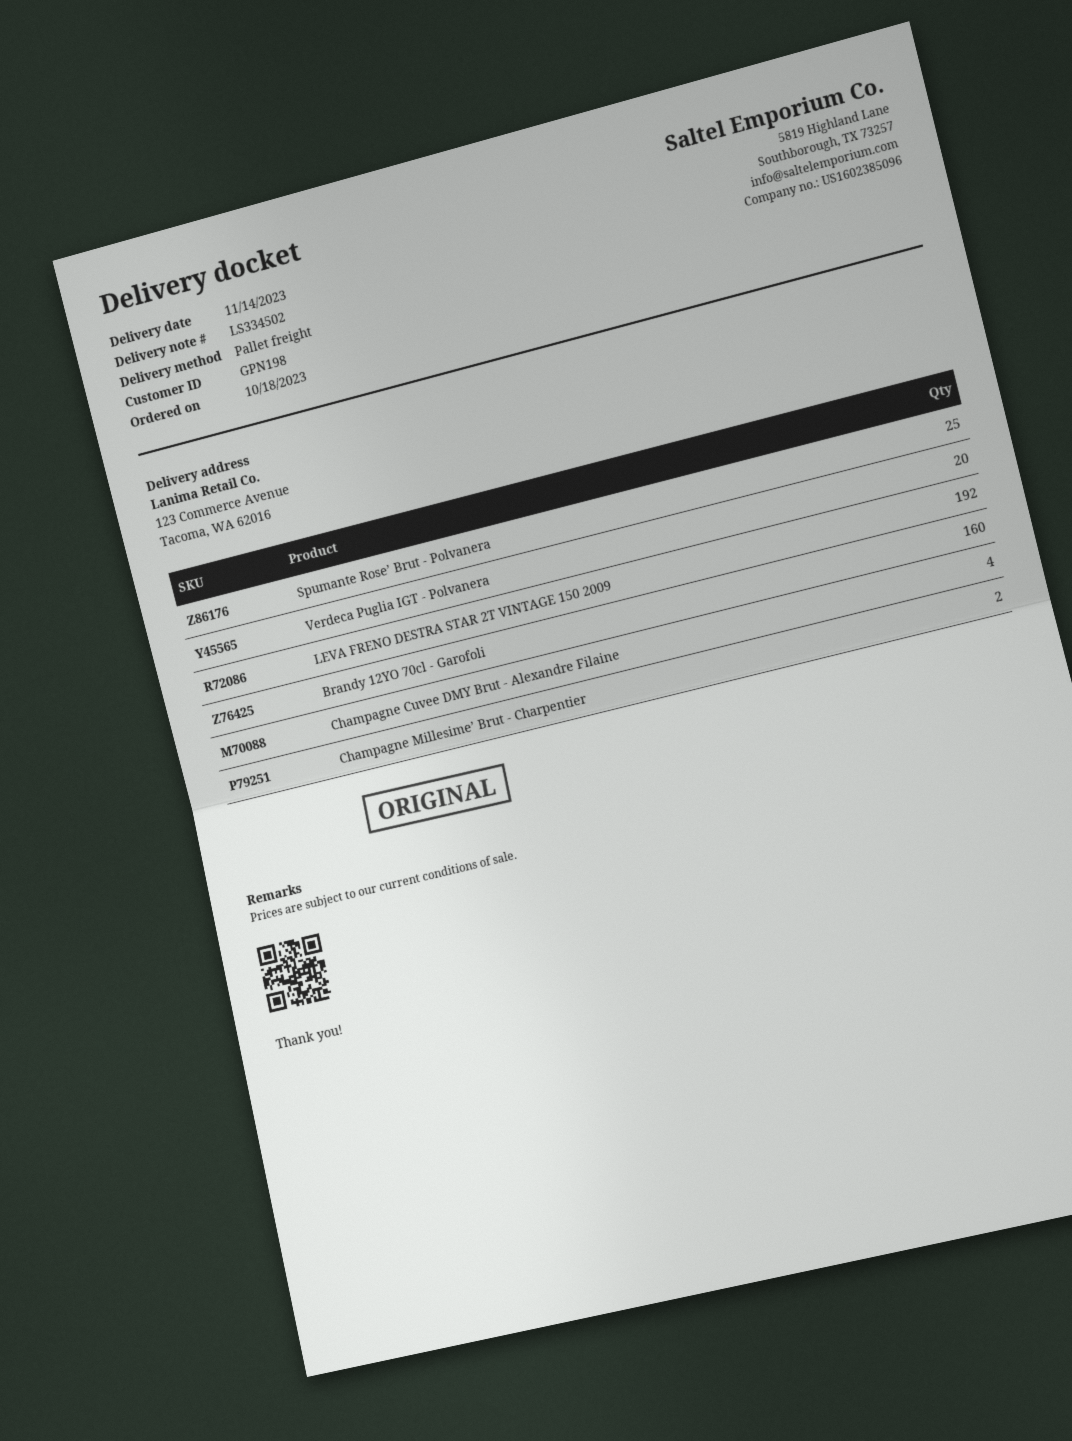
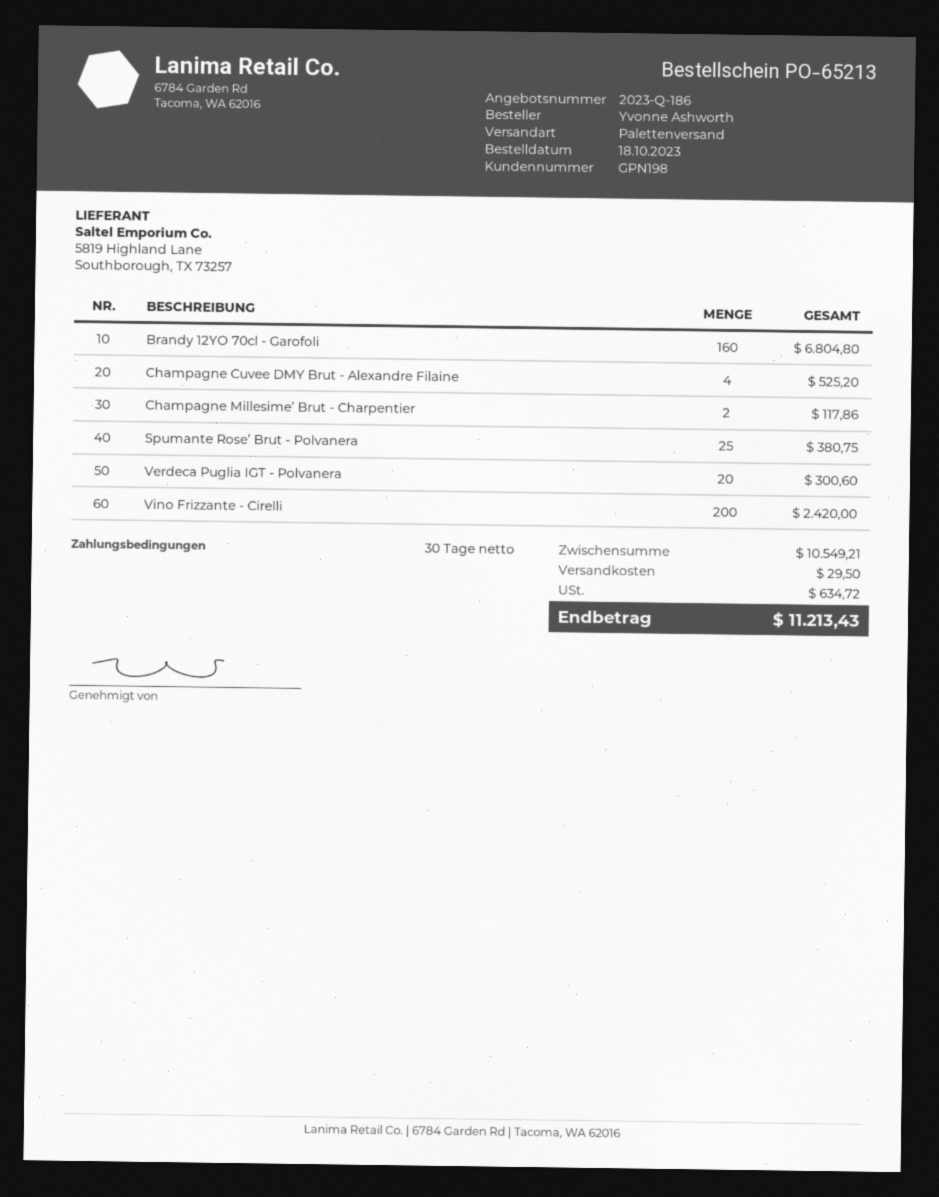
LEVA FRENO DESTRA STAR 2T VINTAGE 150 2009: 192 -> none
Vino Frizzante - Cirelli: none -> 200

